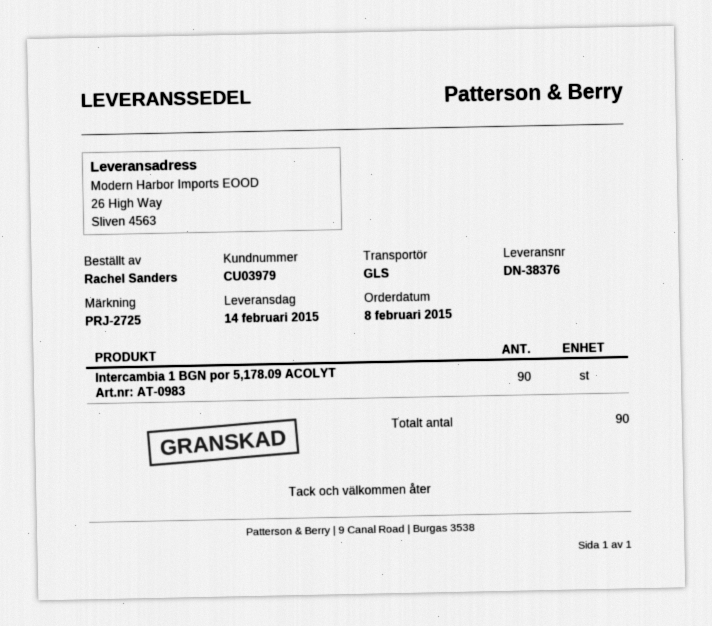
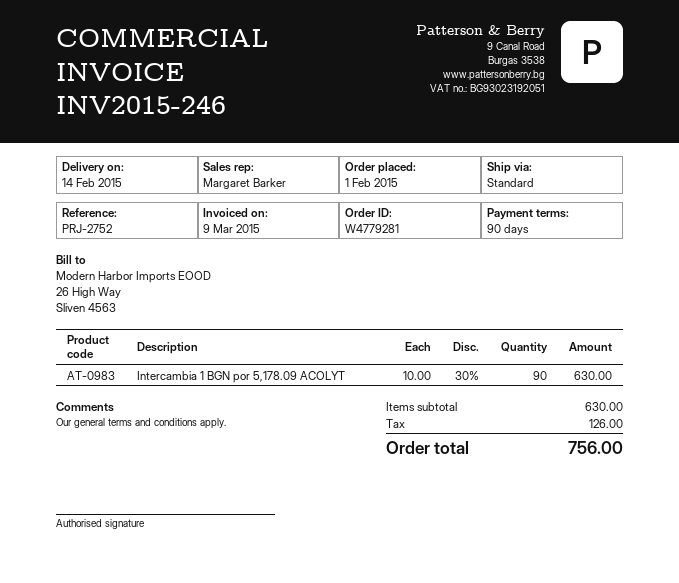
order date: 2015-02-08 -> 2015-02-01
reference: PRJ-2725 -> PRJ-2752
shipping method: GLS -> standard

